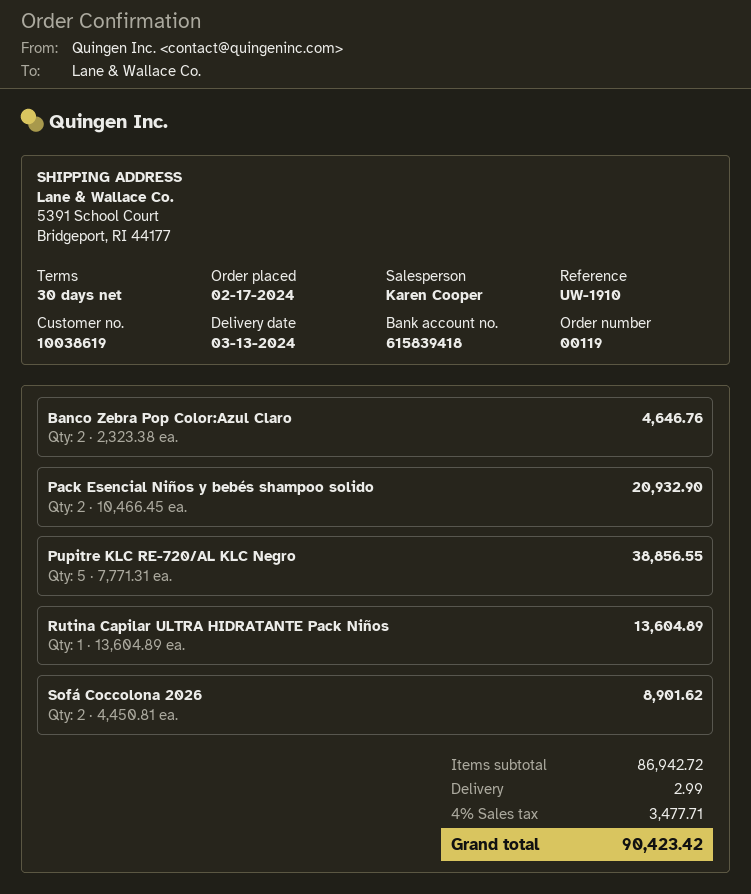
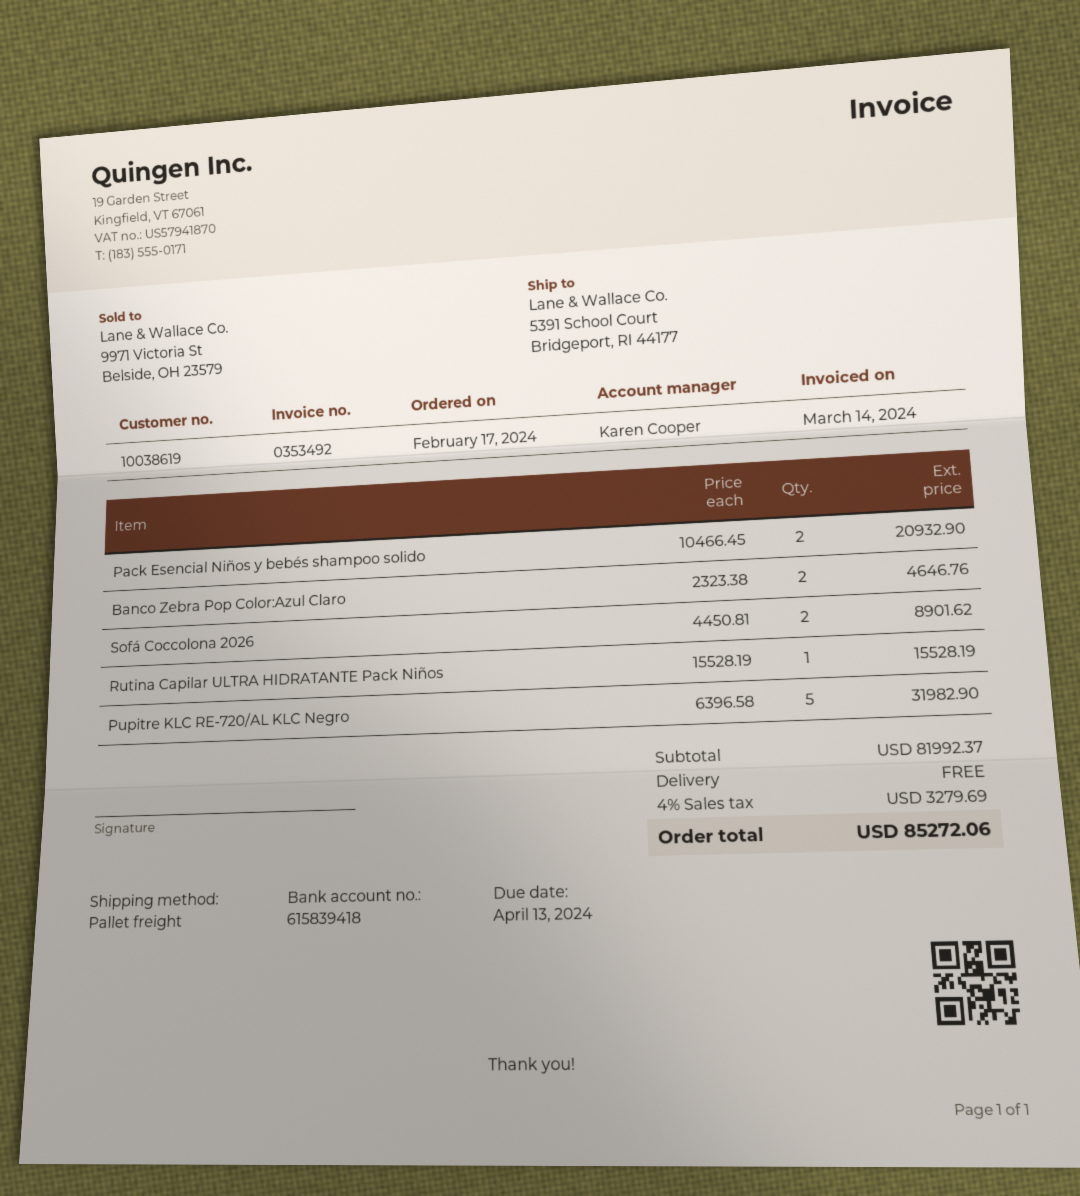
Pupitre KLC RE-720/AL KLC Negro: 5 x 7771.31 = 38856.55 -> 5 x 6396.58 = 31982.90
Rutina Capilar ULTRA HIDRATANTE Pack Niños: 1 x 13604.89 = 13604.89 -> 1 x 15528.19 = 15528.19
subtotal: 86942.72 -> 81992.37
shipping: 2.99 -> 0.00
tax: 4% = 3477.71 -> 4% = 3279.69
total: 90423.42 -> 85272.06

